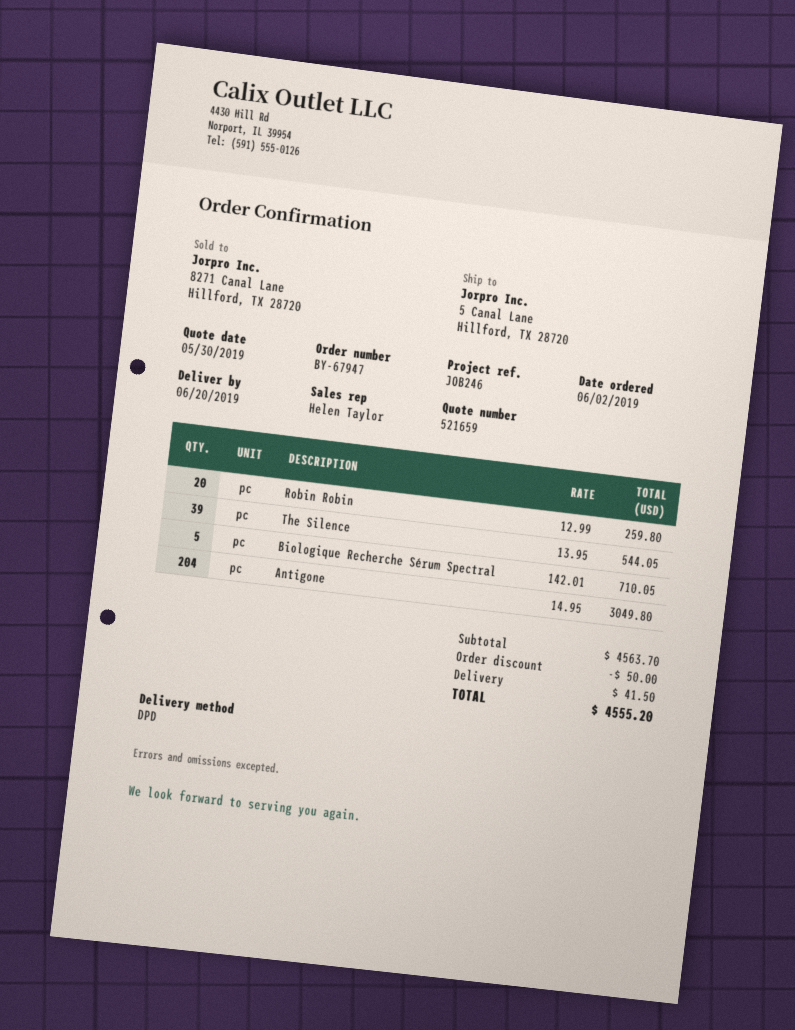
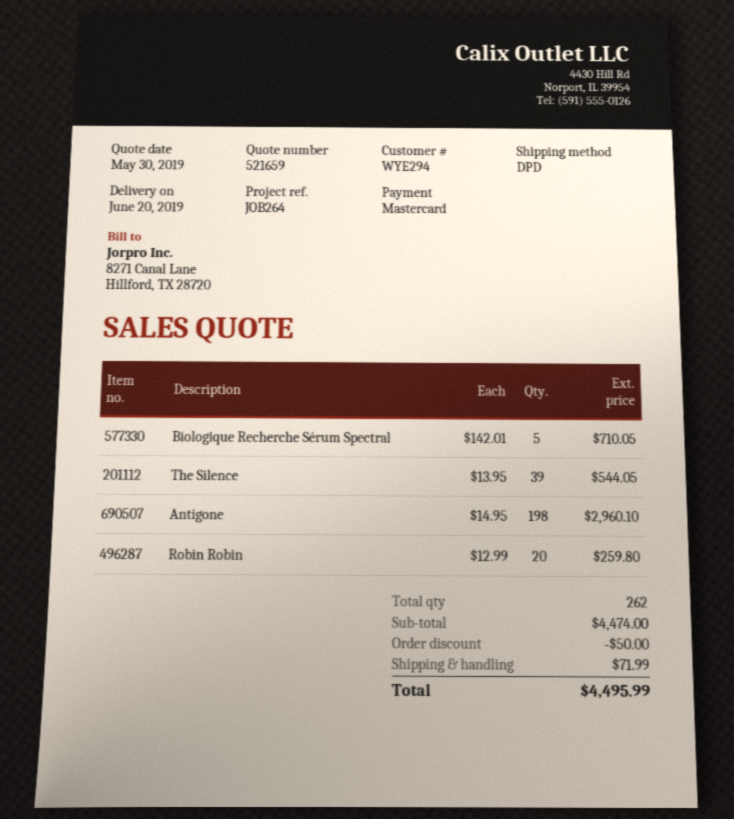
reference: JOB246 -> JOB264
Antigone: 204 x 14.95 = 3049.80 -> 198 x 14.95 = 2960.10
subtotal: 4563.70 -> 4474.00
shipping: 41.50 -> 71.99
total: 4555.20 -> 4495.99

